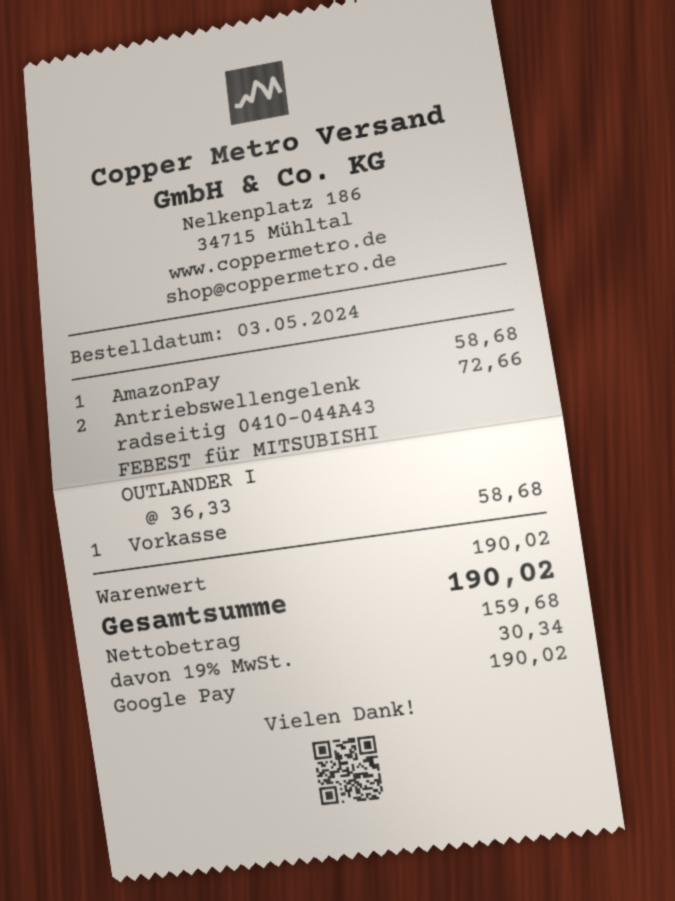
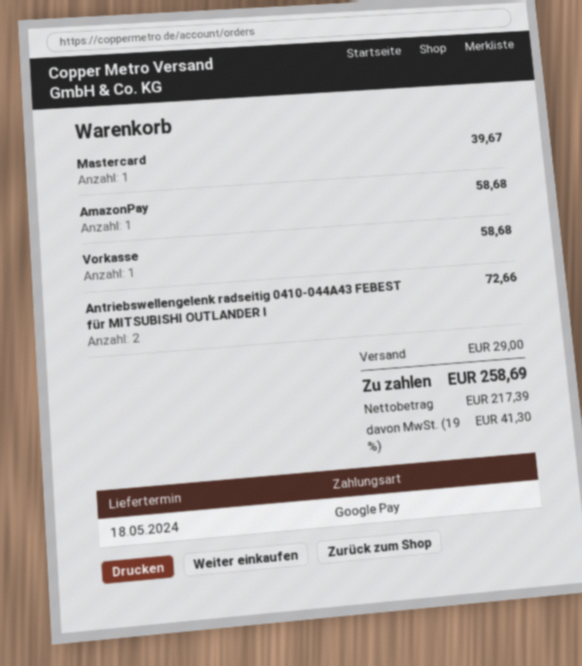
Mastercard: none -> 1 for 39.67
shipping: none -> 29.00
net: 159.68 -> 217.39
tax: 19% = 30.34 -> 19% = 41.30
total: 190.02 -> 258.69

